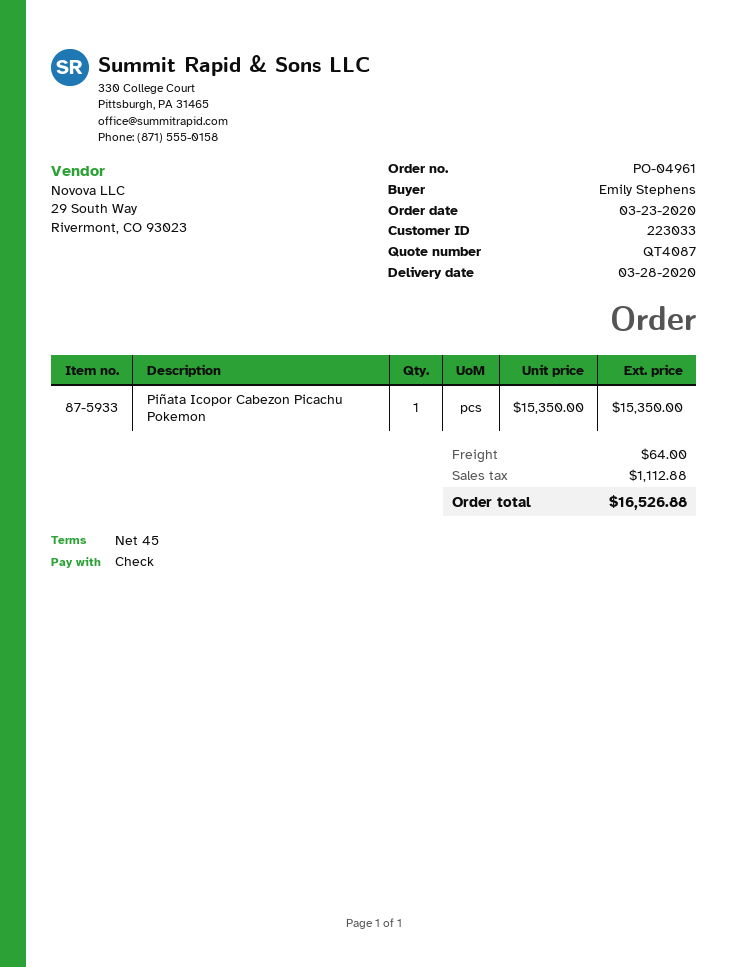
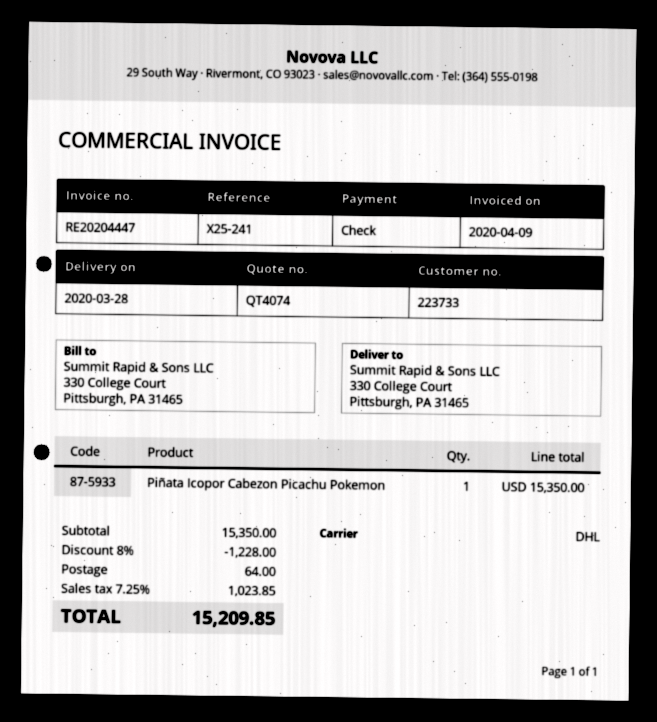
quote number: QT4087 -> QT4074
customer number: 223033 -> 223733
discount: none -> 8% = 1228.00
tax: 1112.88 -> 1023.85
total: 16526.88 -> 15209.85

